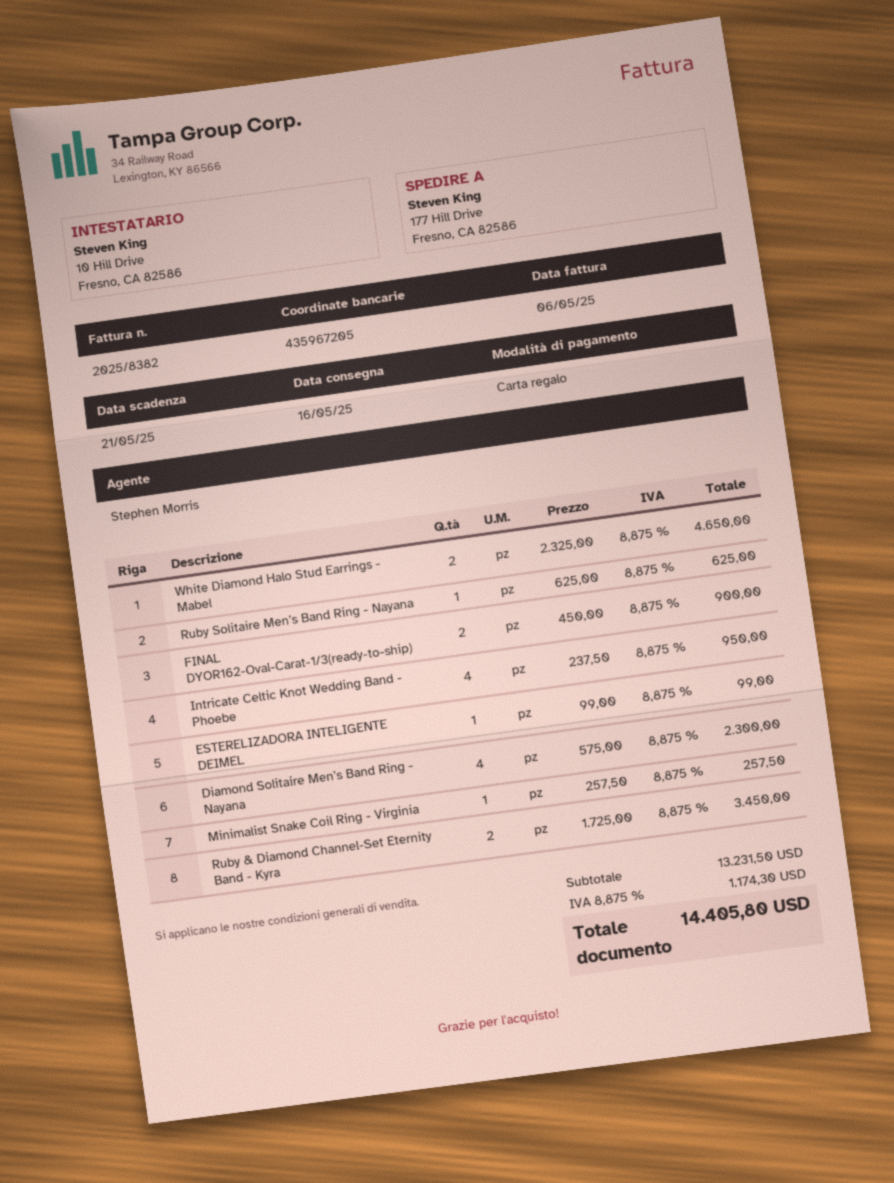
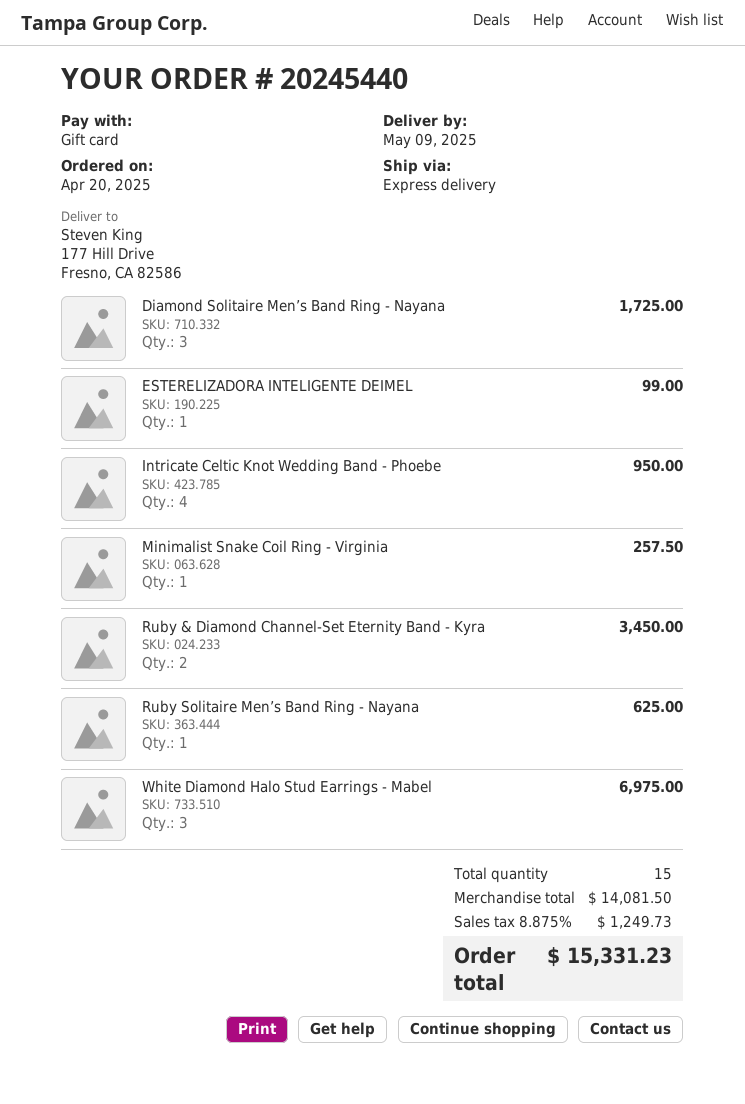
delivery date: 2025-05-16 -> 2025-05-09
White Diamond Halo Stud Earrings - Mabel: 2 for 4650.00 -> 3 for 6975.00
FINAL DYOR162-Oval-Carat-1/3(ready-to-ship): 2 for 900.00 -> none
Diamond Solitaire Men’s Band Ring - Nayana: 4 for 2300.00 -> 3 for 1725.00
subtotal: 13231.50 -> 14081.50
tax: 8.875% = 1174.30 -> 8.875% = 1249.73
total: 14405.80 -> 15331.23

